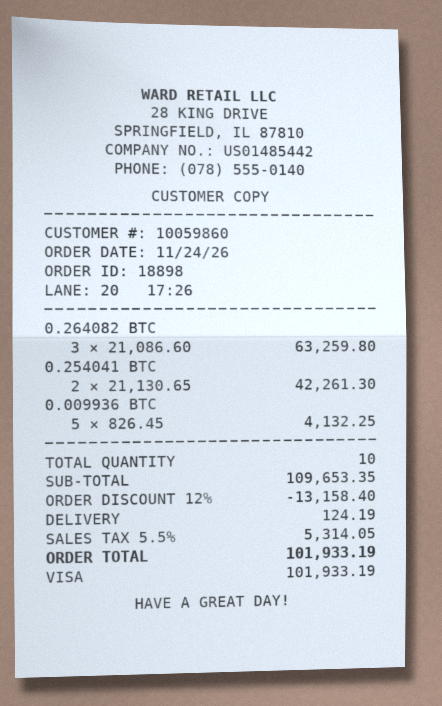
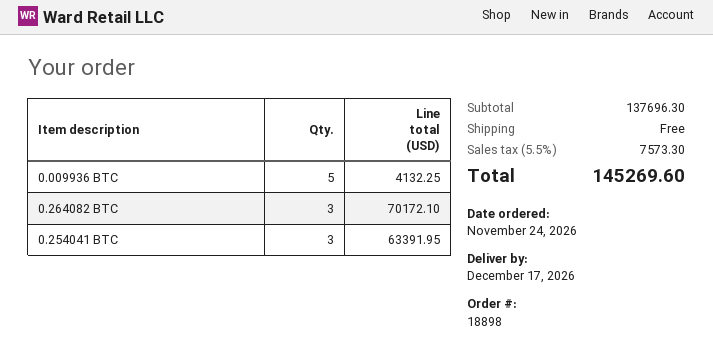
0.264082 BTC: 3 for 63259.80 -> 3 for 70172.10
0.254041 BTC: 2 for 42261.30 -> 3 for 63391.95
subtotal: 109653.35 -> 137696.30
discount: 12% = 13158.40 -> none
shipping: 124.19 -> 0.00
tax: 5.5% = 5314.05 -> 5.5% = 7573.30
total: 101933.19 -> 145269.60

